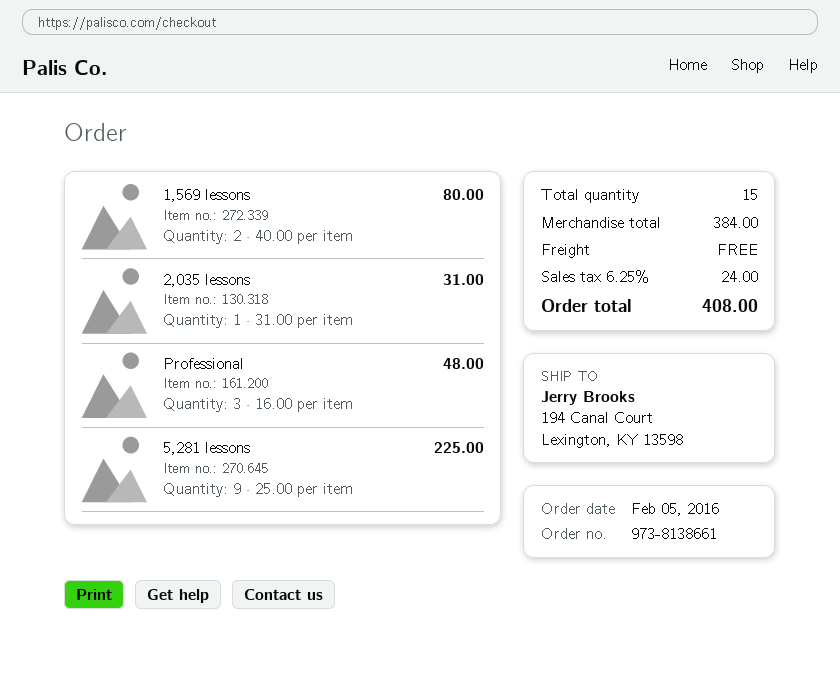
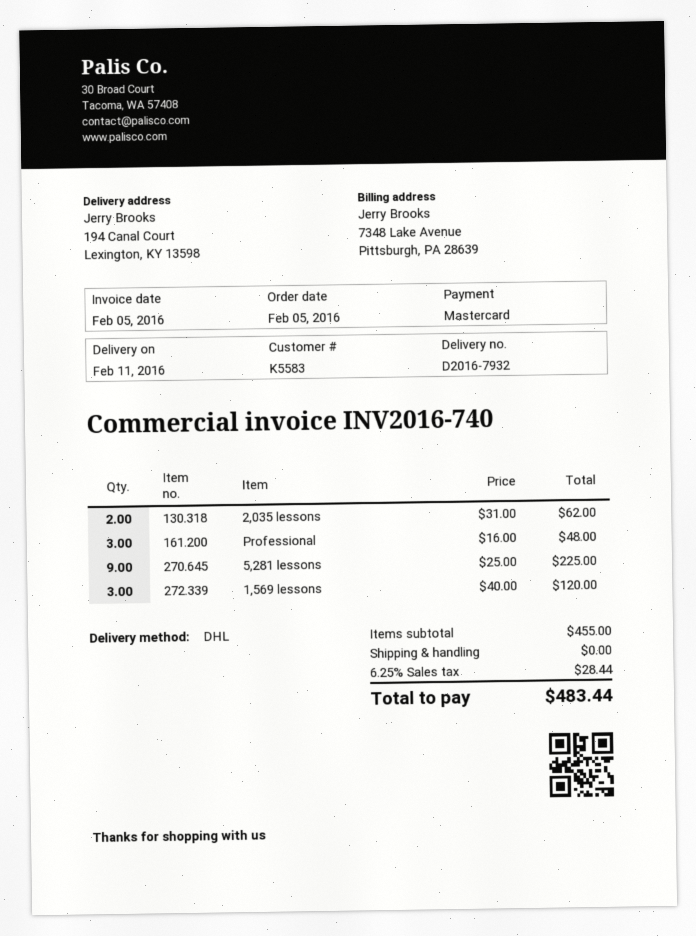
1,569 lessons: 2 x 40.00 = 80.00 -> 3 x 40.00 = 120.00
2,035 lessons: 1 x 31.00 = 31.00 -> 2 x 31.00 = 62.00
subtotal: 384.00 -> 455.00
tax: 6.25% = 24.00 -> 6.25% = 28.44
total: 408.00 -> 483.44

